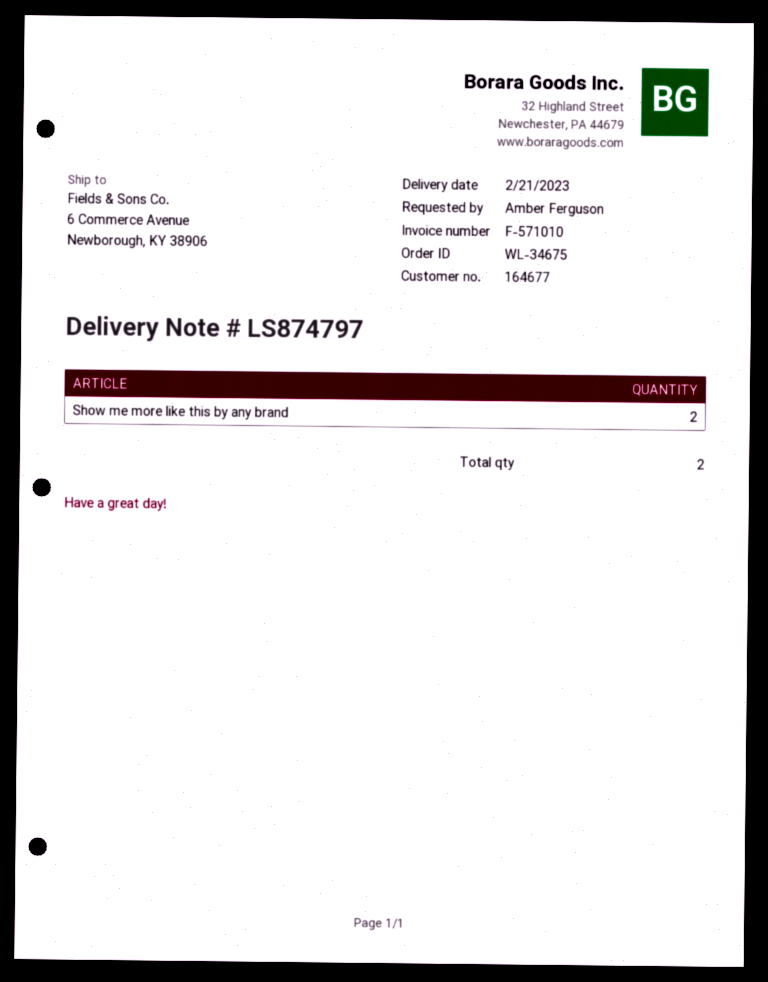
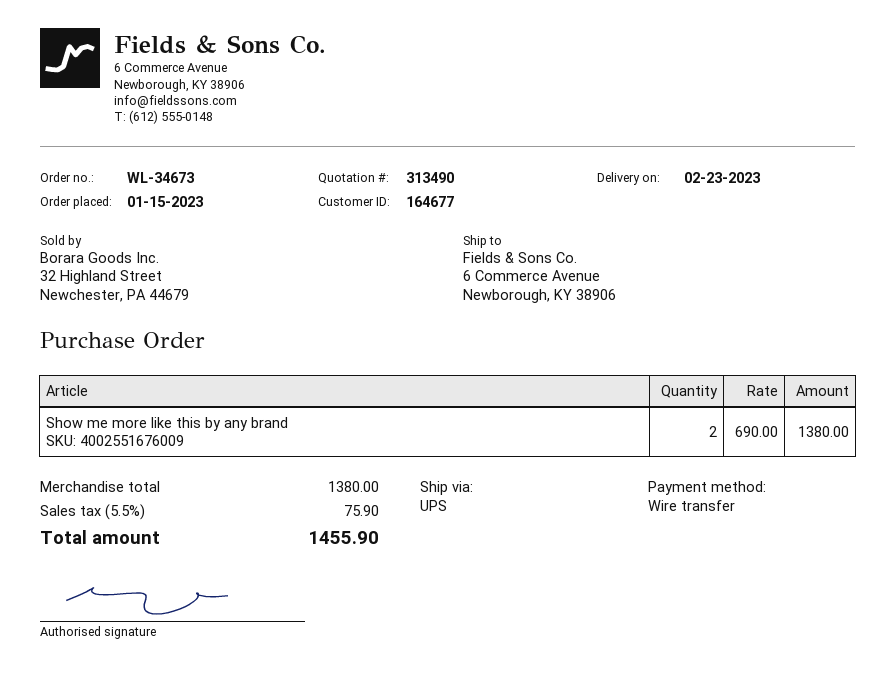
order number: WL-34675 -> WL-34673
delivery date: 2023-02-21 -> 2023-02-23

